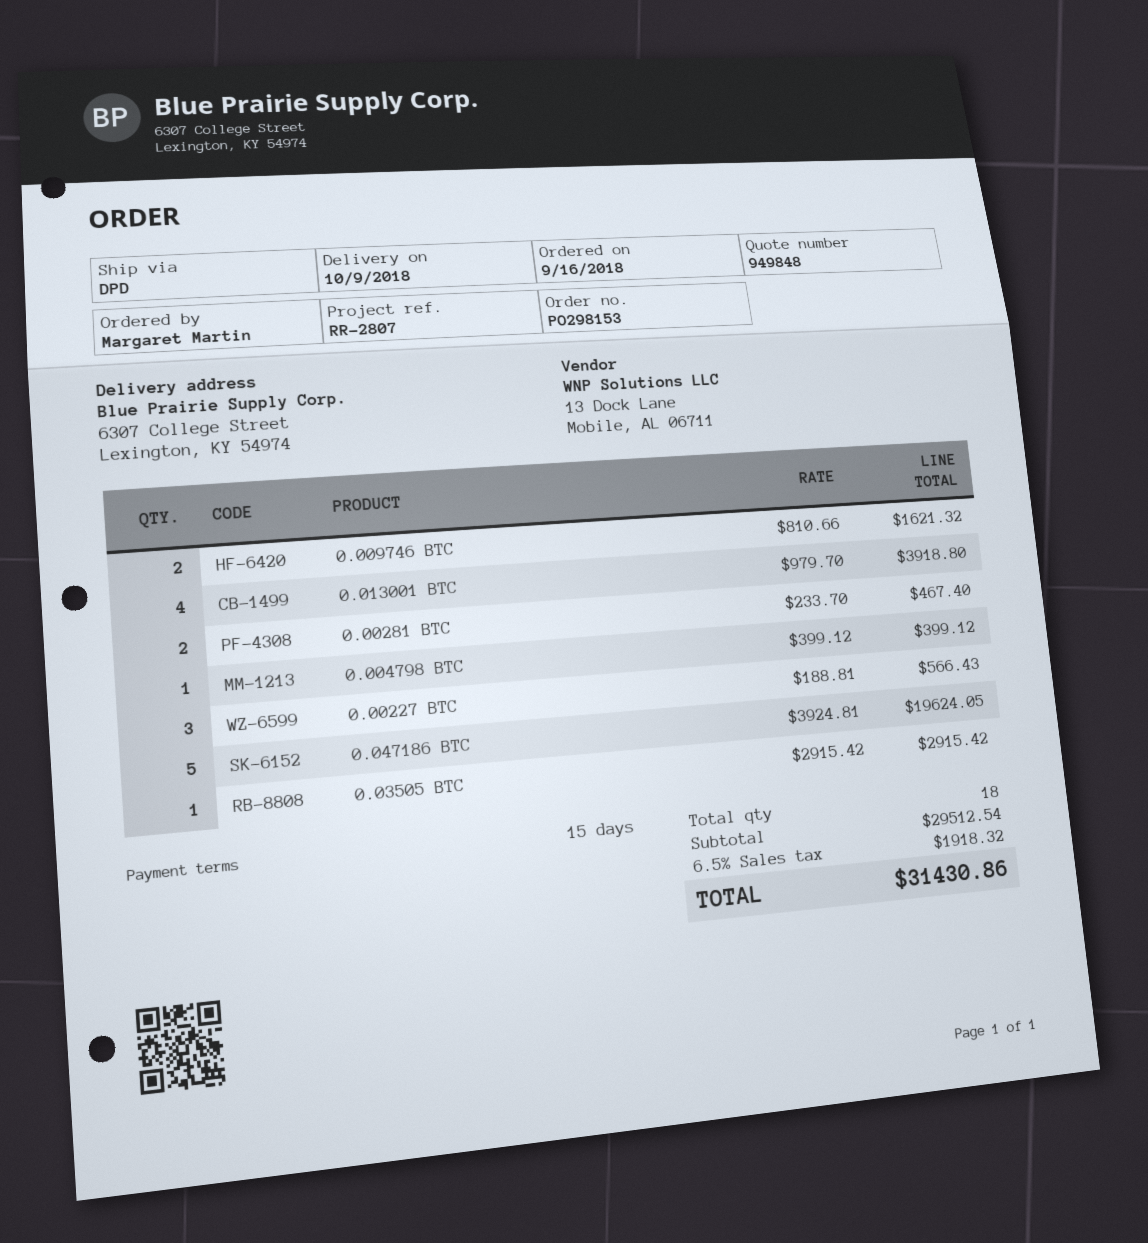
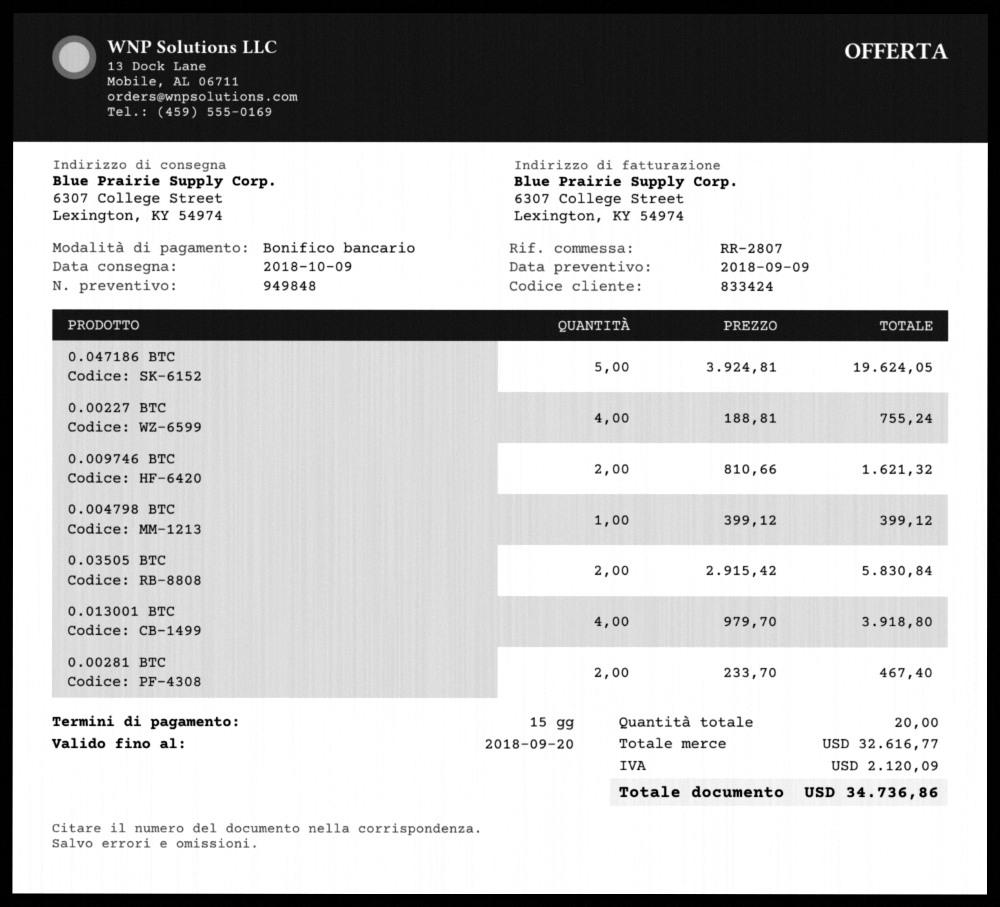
0.00227 BTC: 3 x 188.81 = 566.43 -> 4 x 188.81 = 755.24
0.03505 BTC: 1 x 2915.42 = 2915.42 -> 2 x 2915.42 = 5830.84
total quantity: 18 -> 20
subtotal: 29512.54 -> 32616.77
tax: 1918.32 -> 2120.09
total: 31430.86 -> 34736.86

